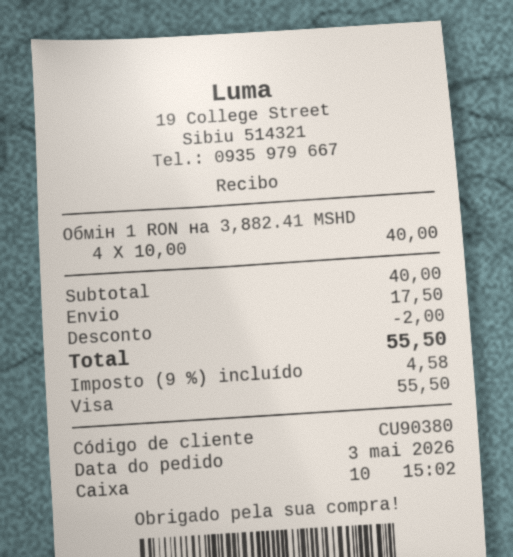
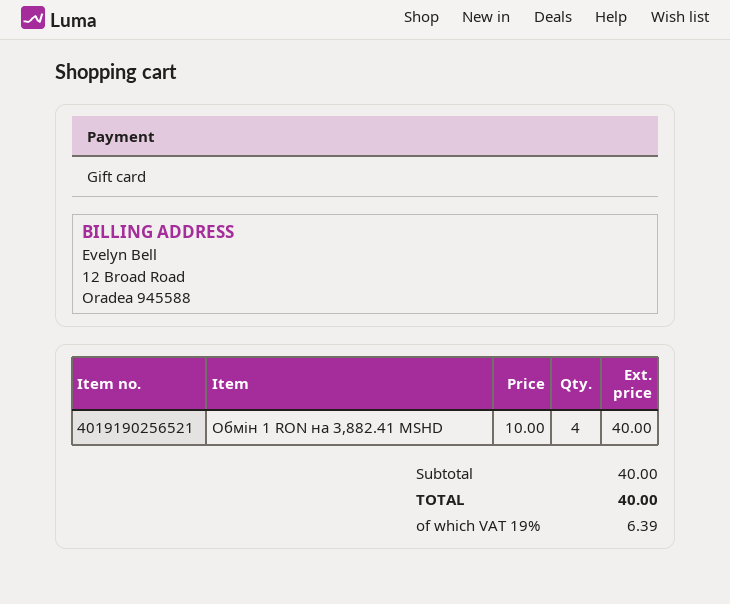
payment method: Visa -> gift card
discount: 2.00 -> none
shipping: 17.50 -> none
tax: 9% = 4.58 -> 19% = 6.39
total: 55.50 -> 40.00

